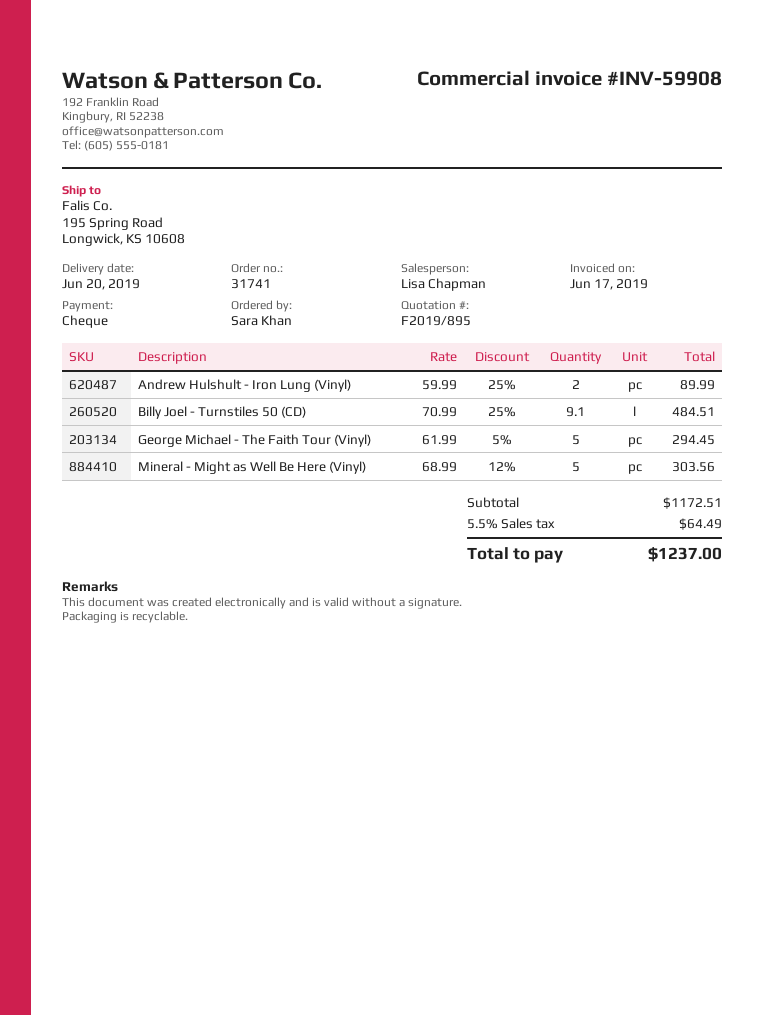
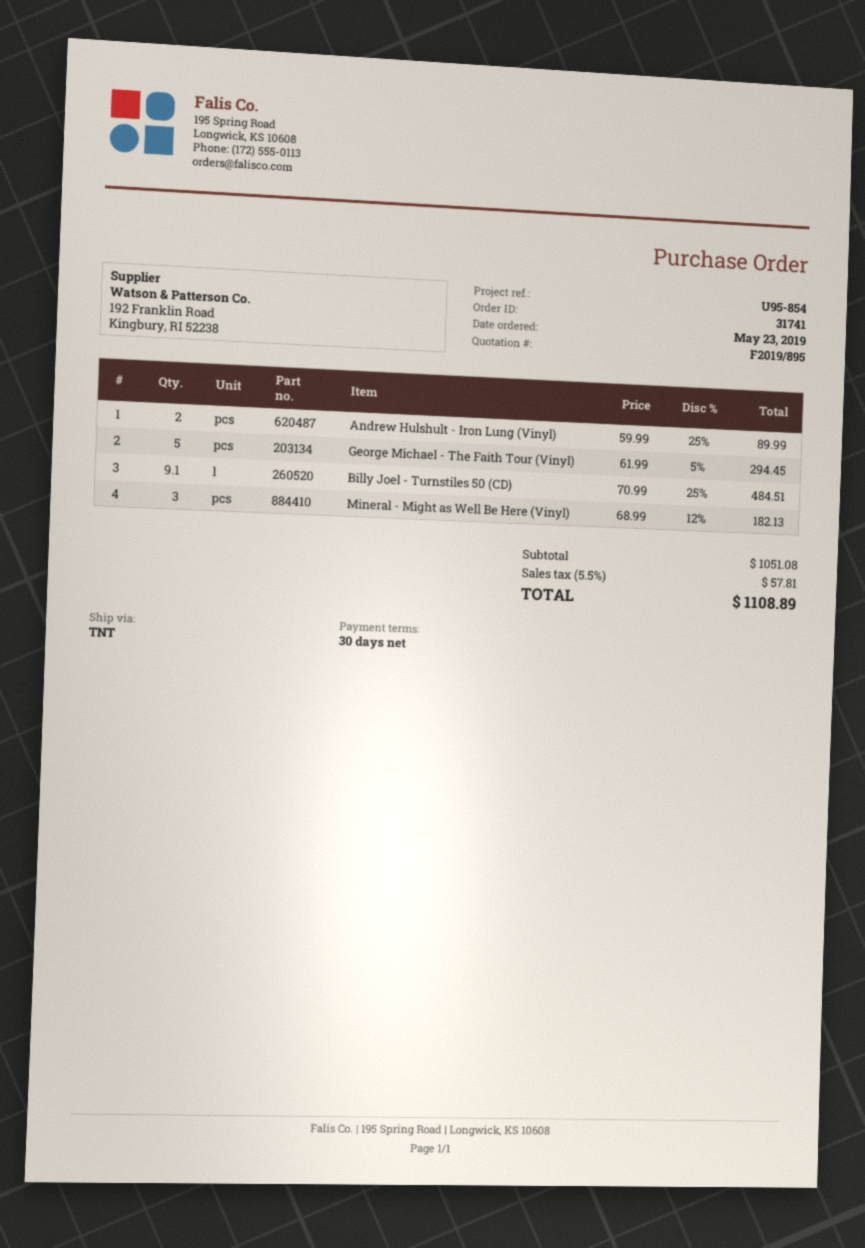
Mineral - Might as Well Be Here (Vinyl): 5 x 68.99 - 12% = 303.56 -> 3 x 68.99 - 12% = 182.13
subtotal: 1172.51 -> 1051.08
tax: 5.5% = 64.49 -> 5.5% = 57.81
total: 1237.00 -> 1108.89

